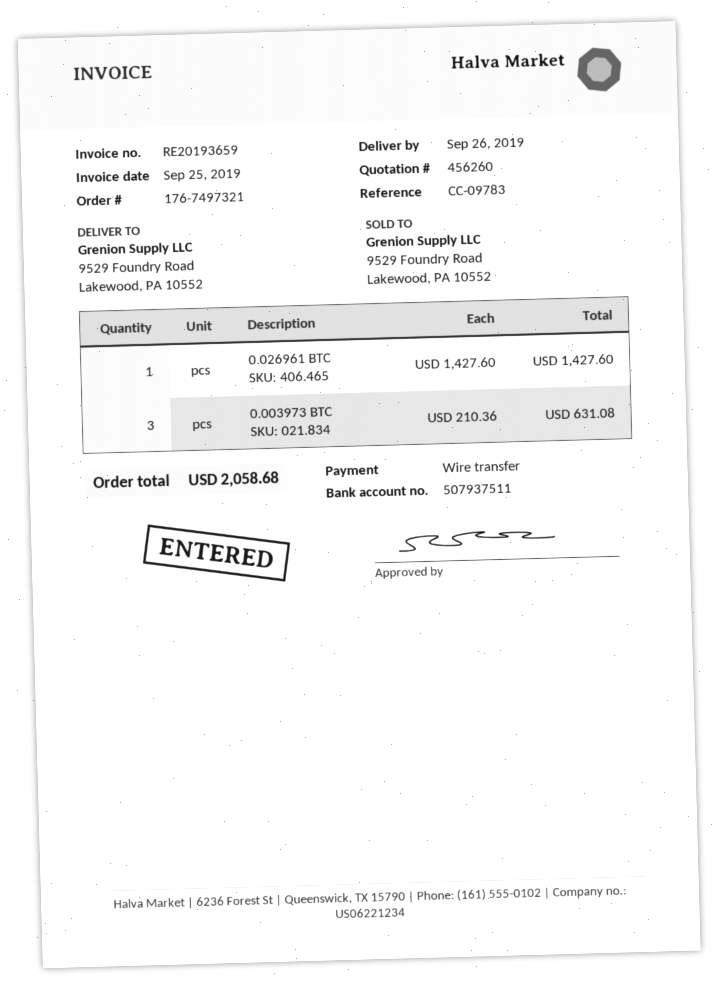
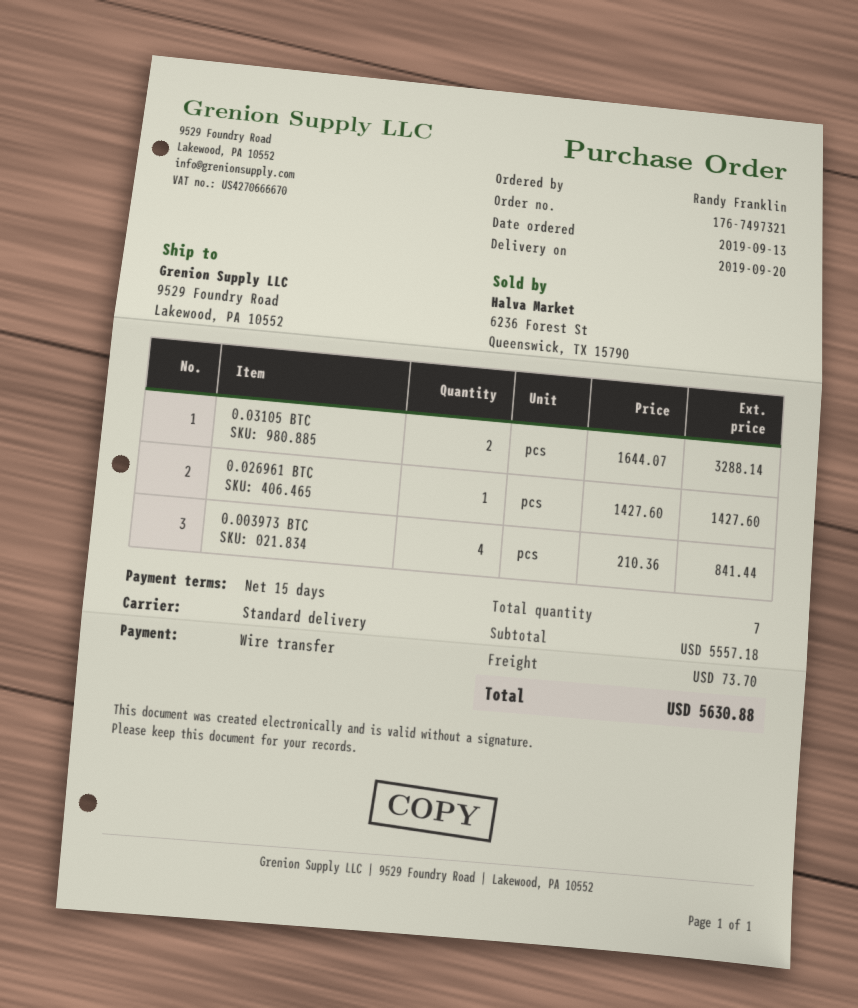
delivery date: 2019-09-26 -> 2019-09-20
0.003973 BTC: 3 x 210.36 = 631.08 -> 4 x 210.36 = 841.44
0.03105 BTC: none -> 2 x 1644.07 = 3288.14
shipping: none -> 73.70
total: 2058.68 -> 5630.88

